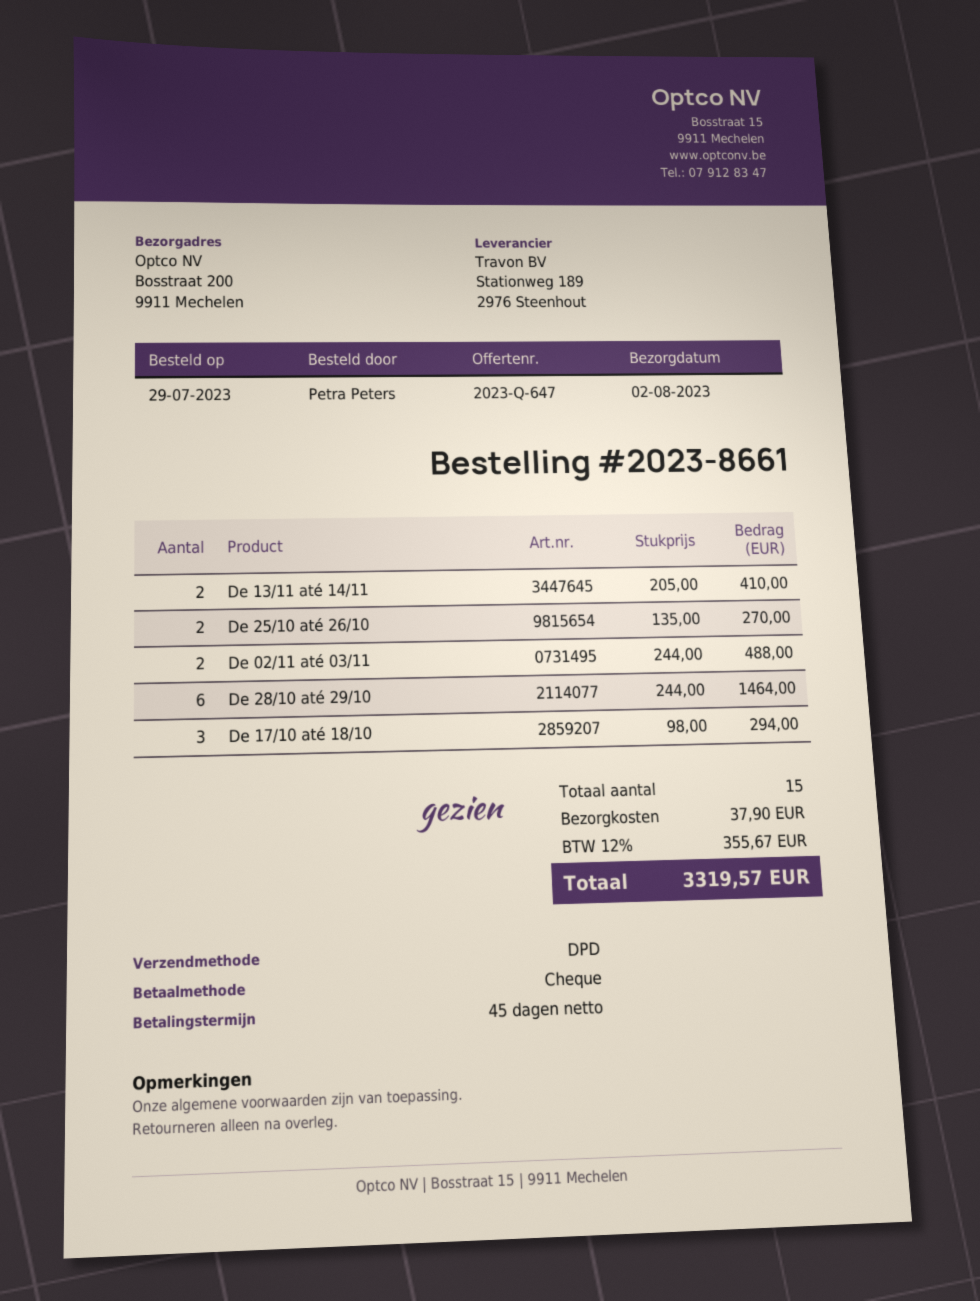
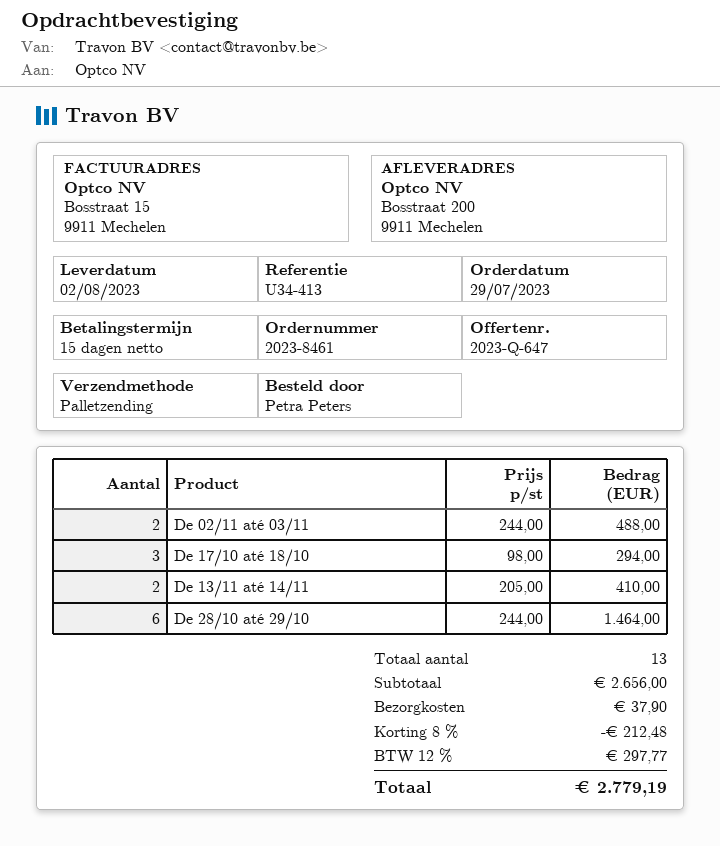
order number: 2023-8661 -> 2023-8461
payment terms: 45 days -> 15 days
shipping method: DPD -> pallet freight
De 25/10 até 26/10: 2 x 135.00 = 270.00 -> none
total quantity: 15 -> 13
discount: none -> 8% = 212.48
tax: 12% = 355.67 -> 12% = 297.77
total: 3319.57 -> 2779.19

